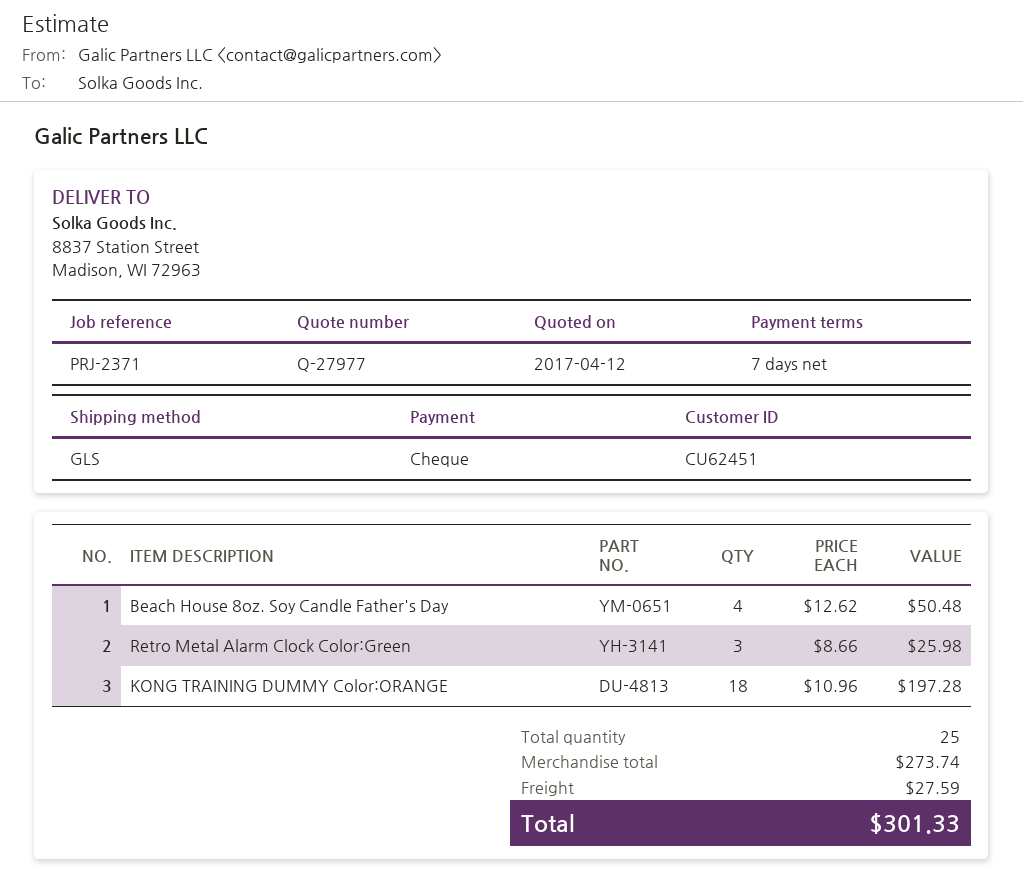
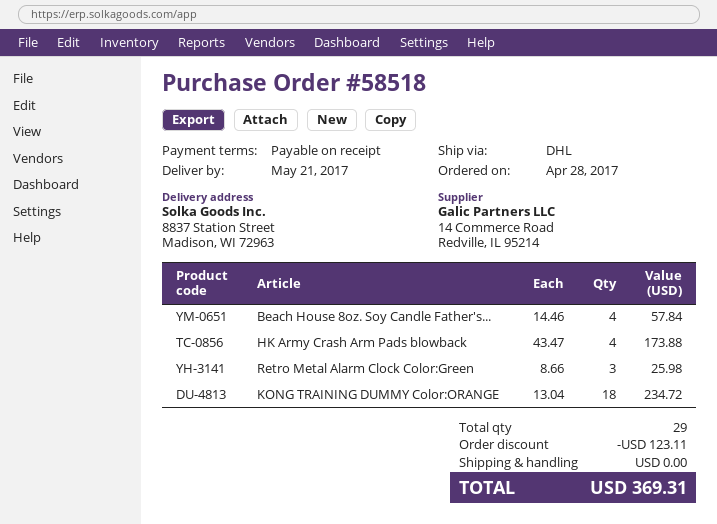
payment terms: 7 days -> on receipt
shipping method: GLS -> DHL
Beach House 8oz. Soy Candle Father's Day: 4 x 12.62 = 50.48 -> 4 x 14.46 = 57.84
KONG TRAINING DUMMY Color:ORANGE: 18 x 10.96 = 197.28 -> 18 x 13.04 = 234.72
HK Army Crash Arm Pads blowback: none -> 4 x 43.47 = 173.88
total quantity: 25 -> 29
discount: none -> 123.11
shipping: 27.59 -> 0.00
total: 301.33 -> 369.31

